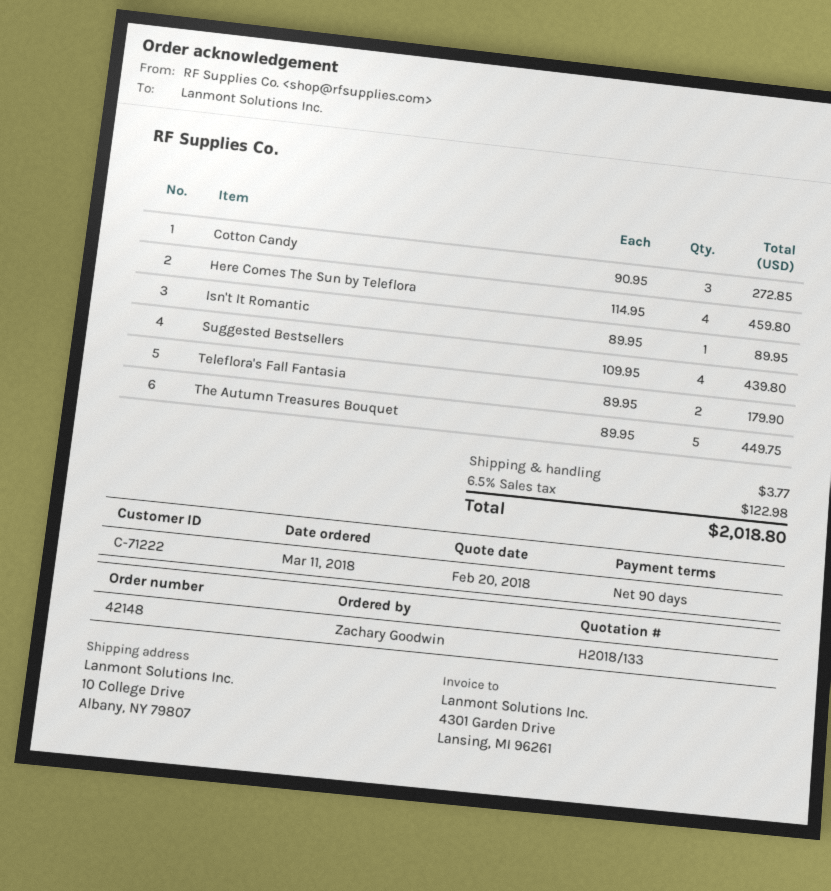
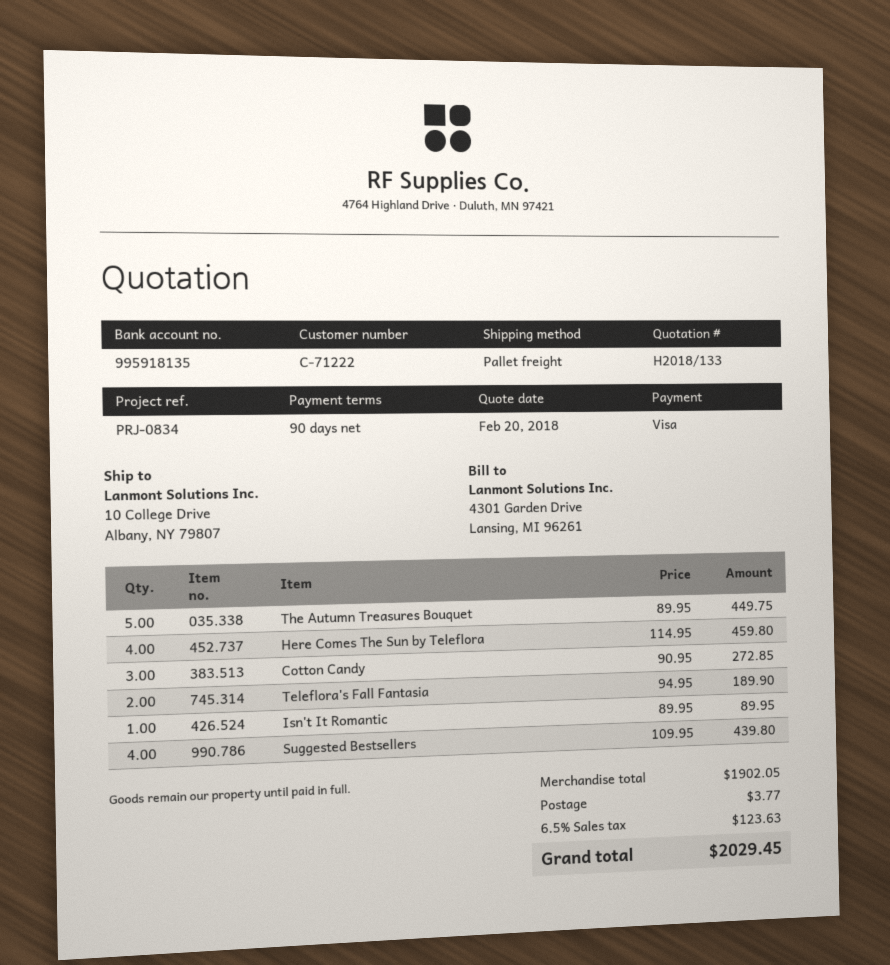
Teleflora's Fall Fantasia: 2 x 89.95 = 179.90 -> 2 x 94.95 = 189.90
tax: 6.5% = 122.98 -> 6.5% = 123.63
total: 2018.80 -> 2029.45

